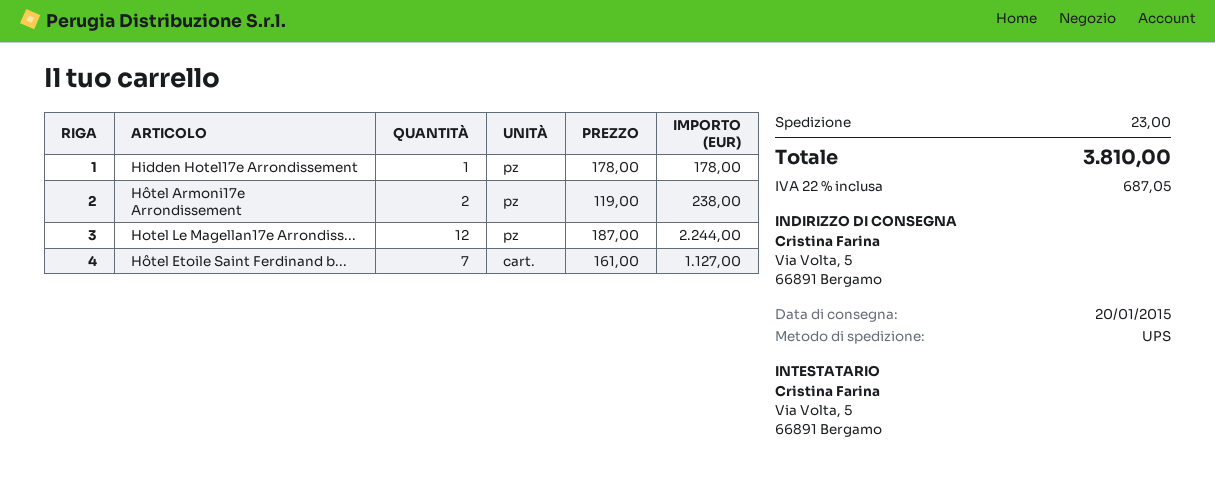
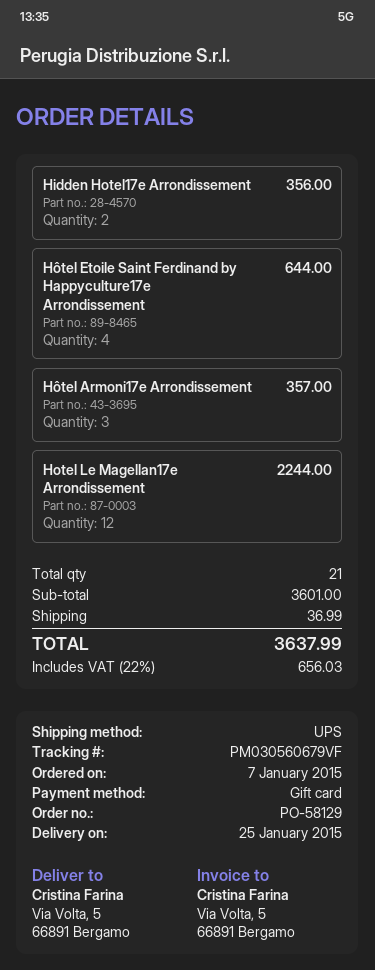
delivery date: 2015-01-20 -> 2015-01-25
Hidden Hotel17e Arrondissement: 1 for 178.00 -> 2 for 356.00
Hôtel Armoni17e Arrondissement: 2 for 238.00 -> 3 for 357.00
Hôtel Etoile Saint Ferdinand b...: 7 for 1127.00 -> 4 for 644.00
shipping: 23.00 -> 36.99
tax: 22% = 687.05 -> 22% = 656.03
total: 3810.00 -> 3637.99

